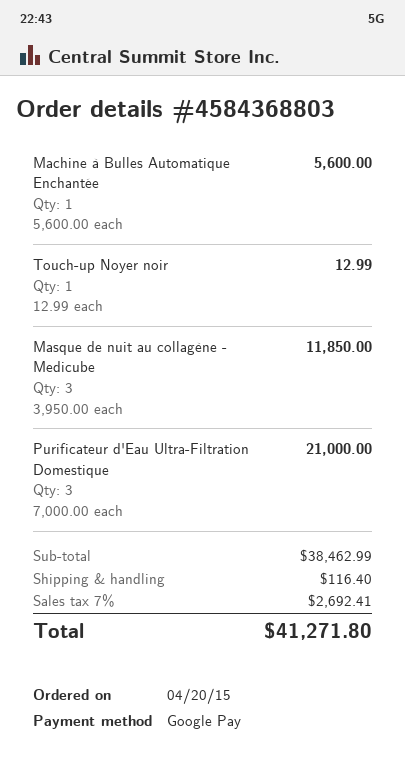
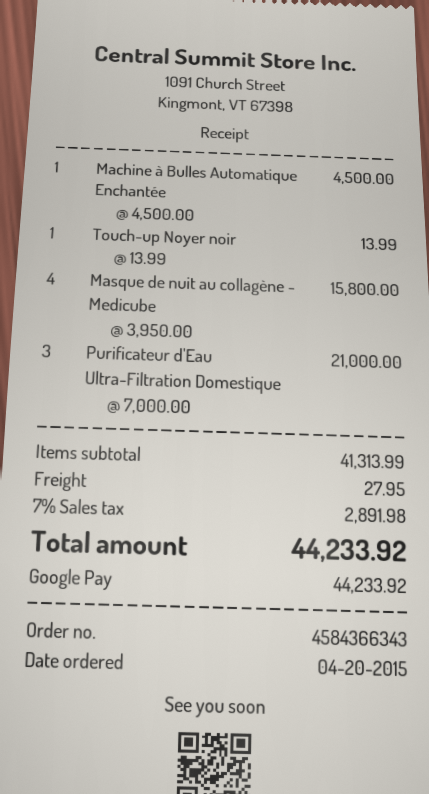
order number: 4584368803 -> 4584366343
Machine à Bulles Automatique Enchantée: 1 x 5600.00 = 5600.00 -> 1 x 4500.00 = 4500.00
Touch-up Noyer noir: 1 x 12.99 = 12.99 -> 1 x 13.99 = 13.99
Masque de nuit au collagène - Medicube: 3 x 3950.00 = 11850.00 -> 4 x 3950.00 = 15800.00
subtotal: 38462.99 -> 41313.99
shipping: 116.40 -> 27.95
tax: 7% = 2692.41 -> 7% = 2891.98
total: 41271.80 -> 44233.92

